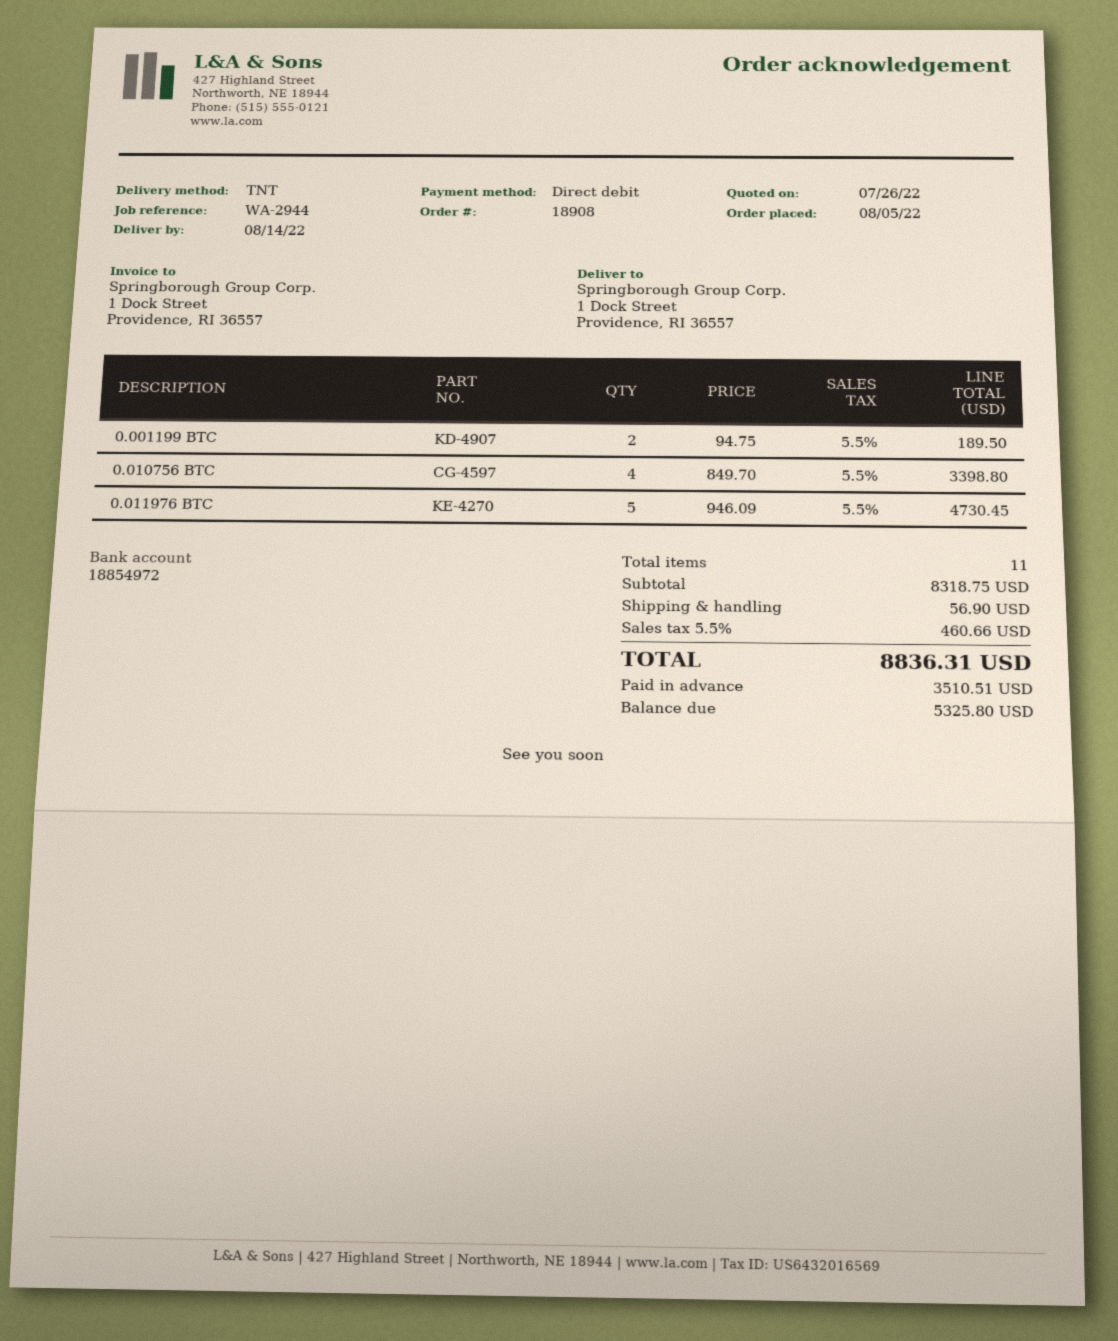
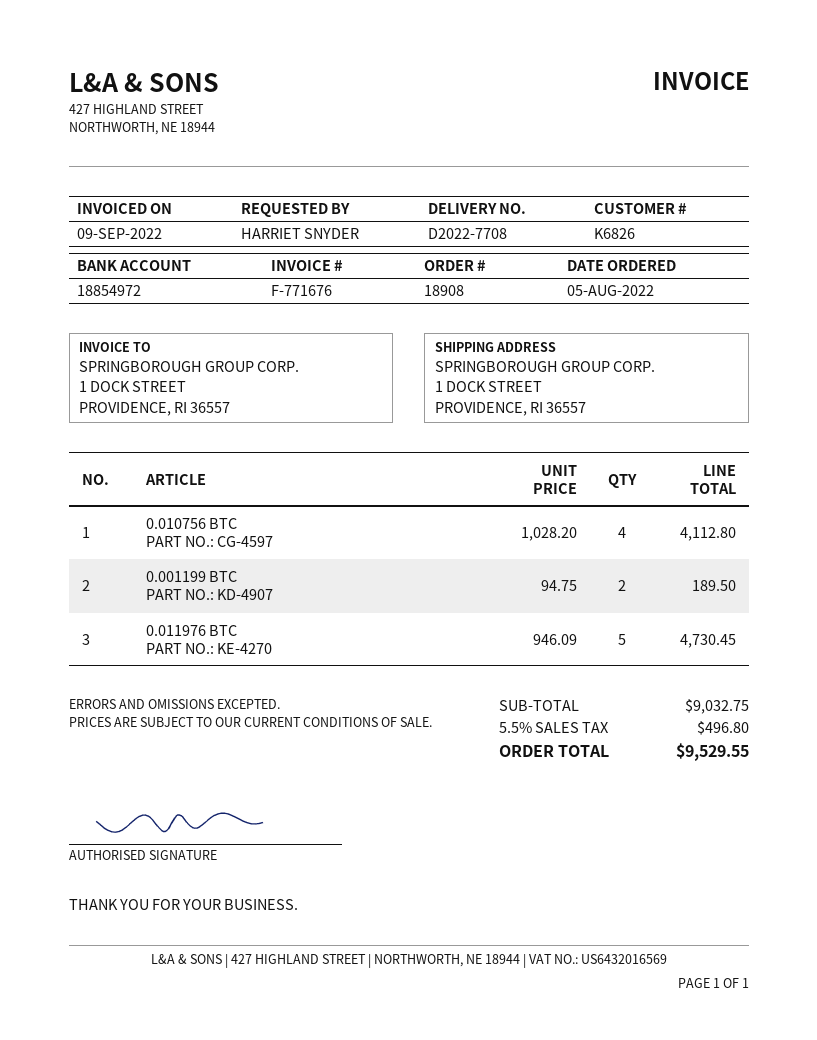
0.010756 BTC: 4 x 849.70 = 3398.80 -> 4 x 1028.20 = 4112.80
subtotal: 8318.75 -> 9032.75
shipping: 56.90 -> none
tax: 5.5% = 460.66 -> 5.5% = 496.80
total: 8836.31 -> 9529.55

